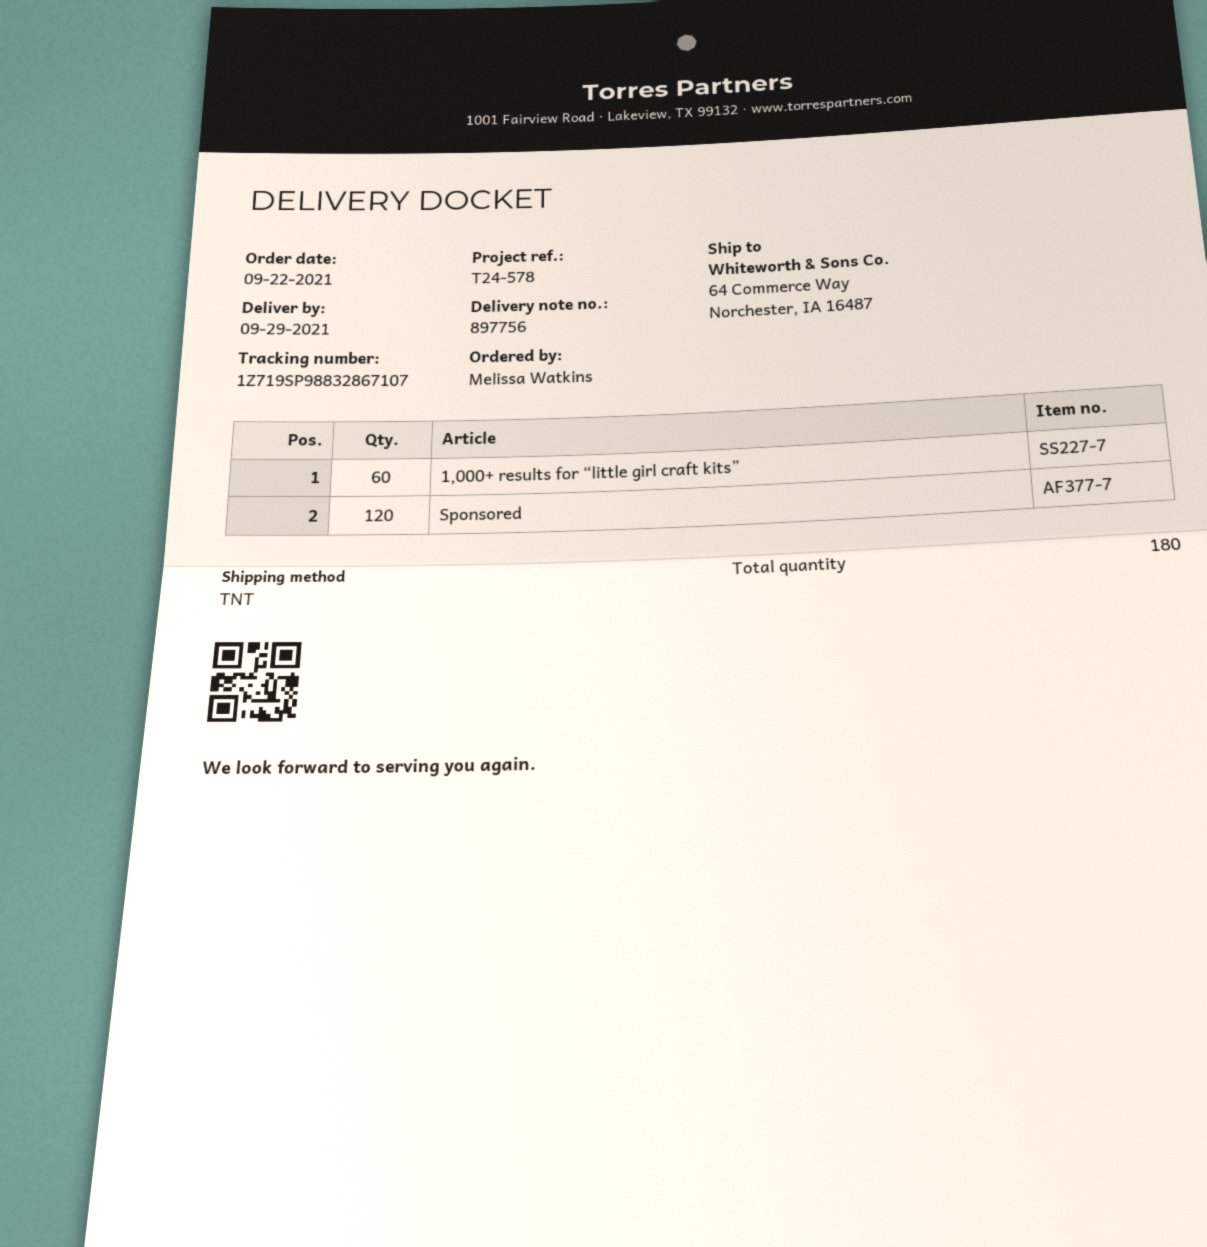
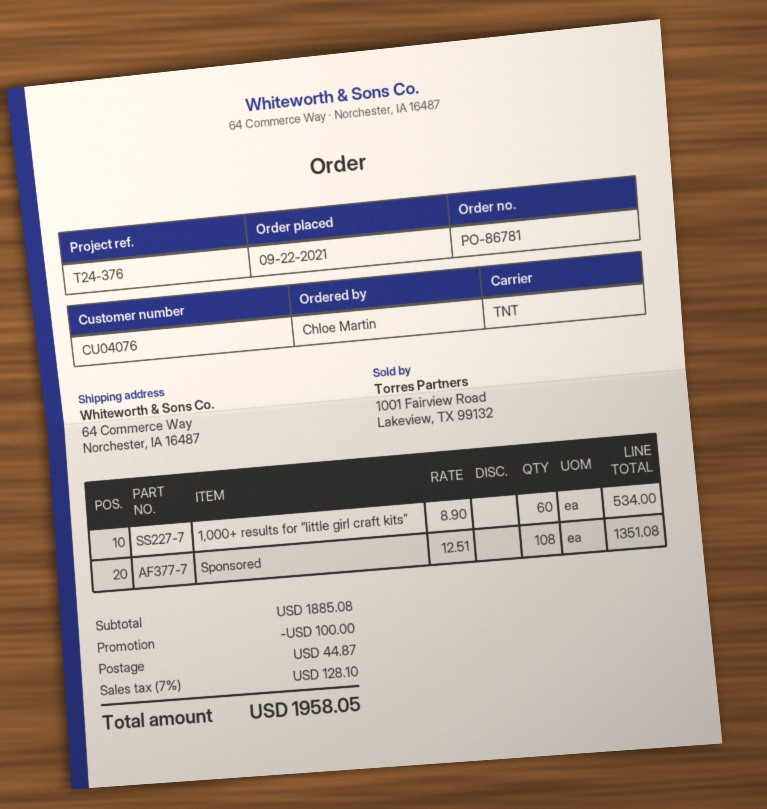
reference: T24-578 -> T24-376
ordered by: Melissa Watkins -> Chloe Martin
Sponsored: 120 -> 108

